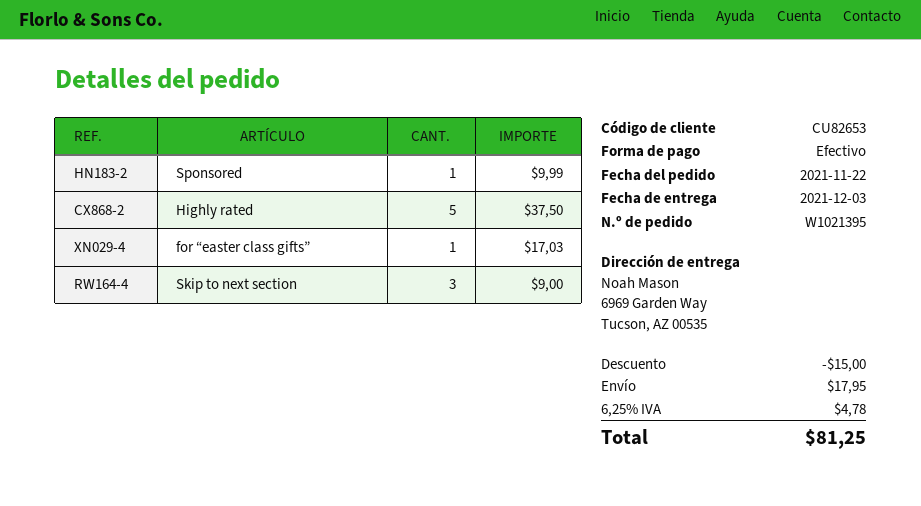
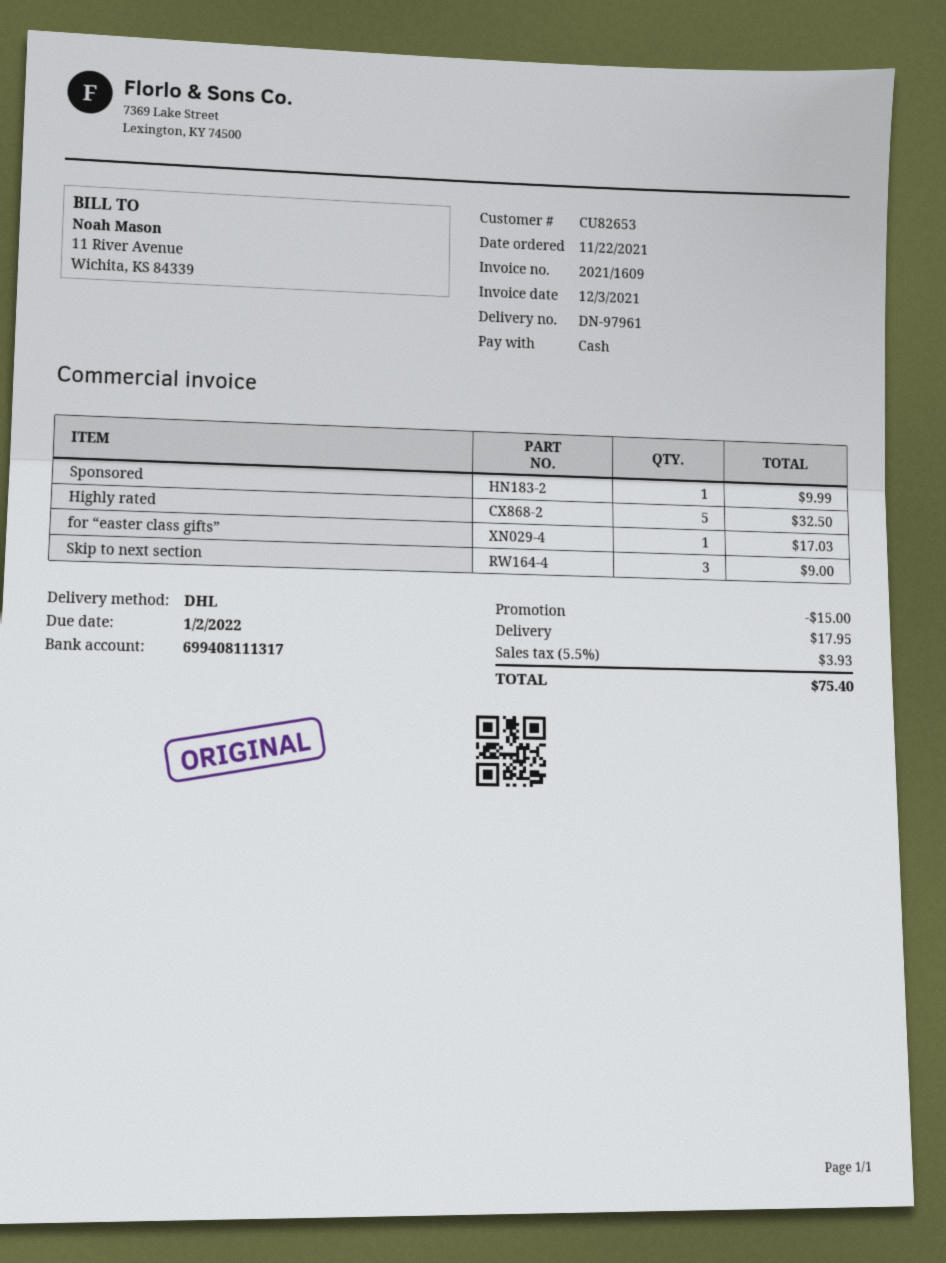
Highly rated: 5 for 37.50 -> 5 for 32.50
tax: 6.25% = 4.78 -> 5.5% = 3.93
total: 81.25 -> 75.40

